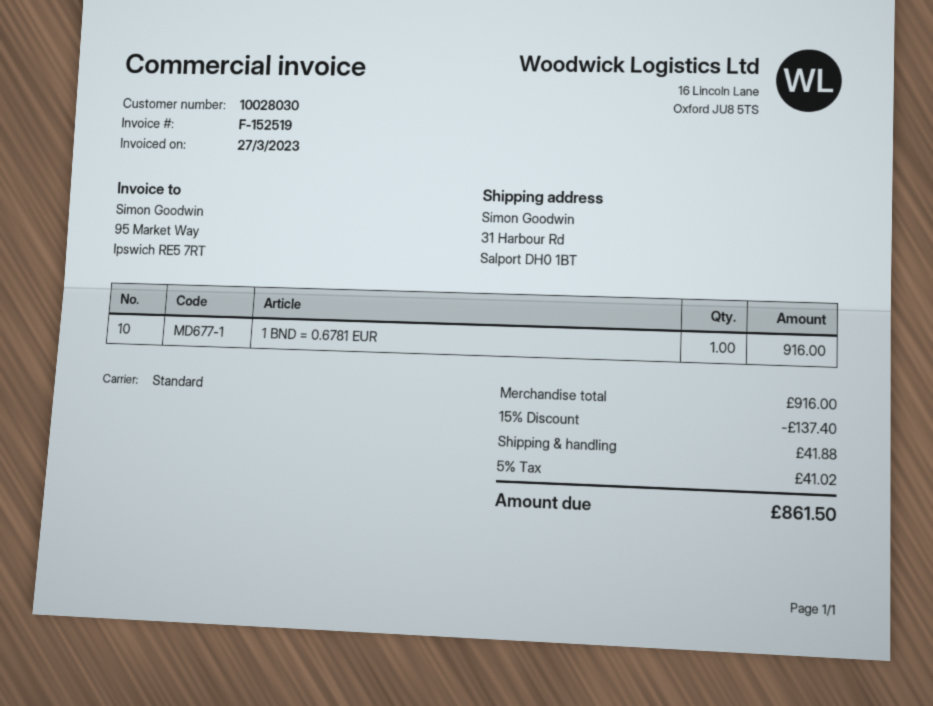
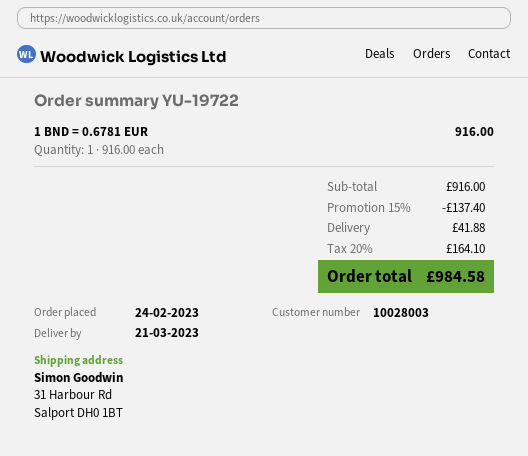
customer number: 10028030 -> 10028003
tax: 5% = 41.02 -> 20% = 164.10
total: 861.50 -> 984.58

